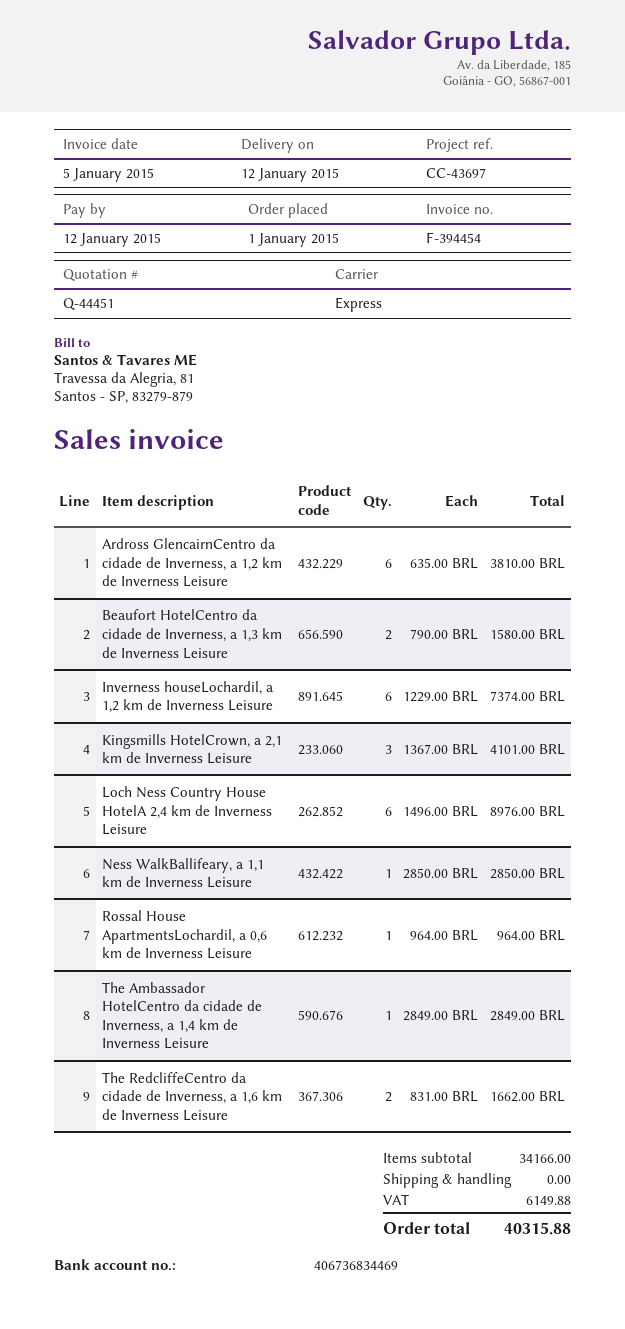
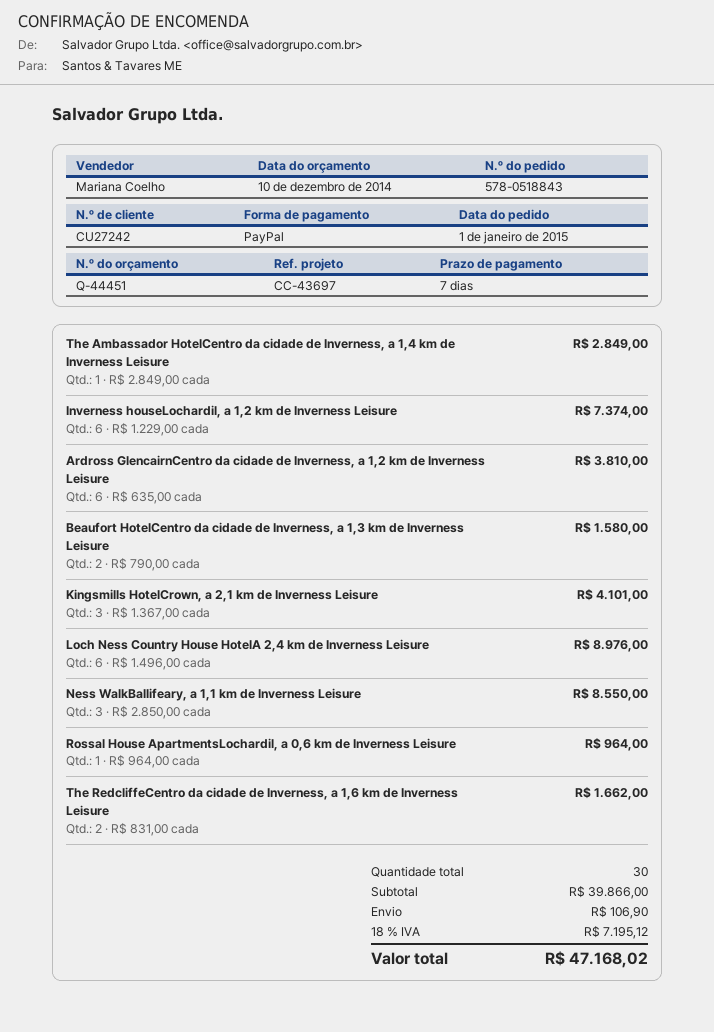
Ness WalkBallifeary, a 1,1 km de Inverness Leisure: 1 x 2850.00 = 2850.00 -> 3 x 2850.00 = 8550.00
subtotal: 34166.00 -> 39866.00
shipping: 0.00 -> 106.90
tax: 6149.88 -> 7195.12
total: 40315.88 -> 47168.02

